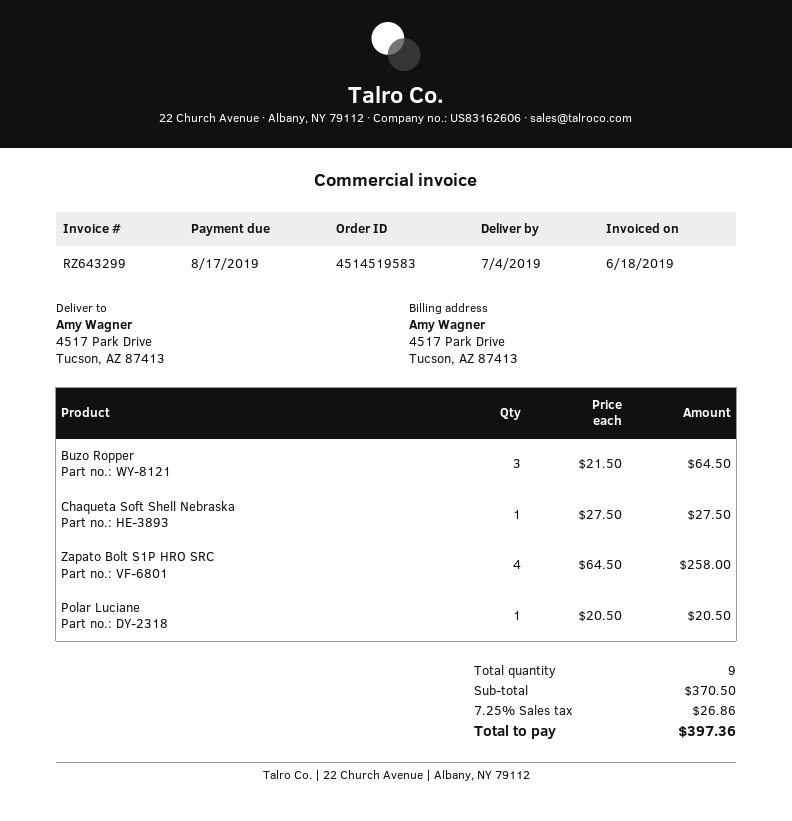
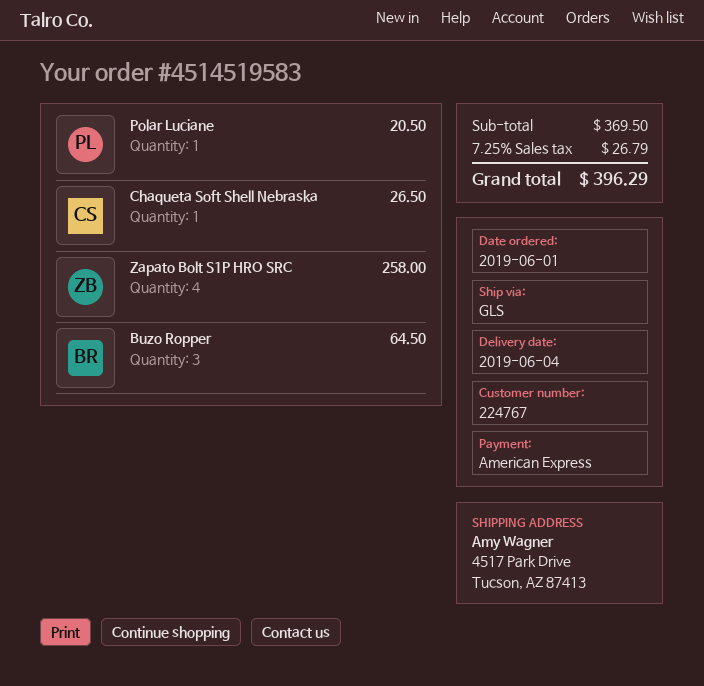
delivery date: 2019-07-04 -> 2019-06-04
Chaqueta Soft Shell Nebraska: 1 for 27.50 -> 1 for 26.50
subtotal: 370.50 -> 369.50
tax: 7.25% = 26.86 -> 7.25% = 26.79
total: 397.36 -> 396.29

